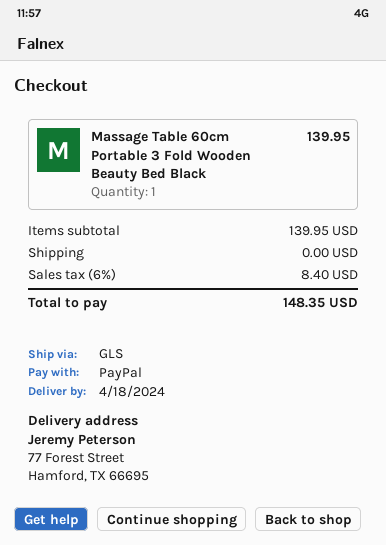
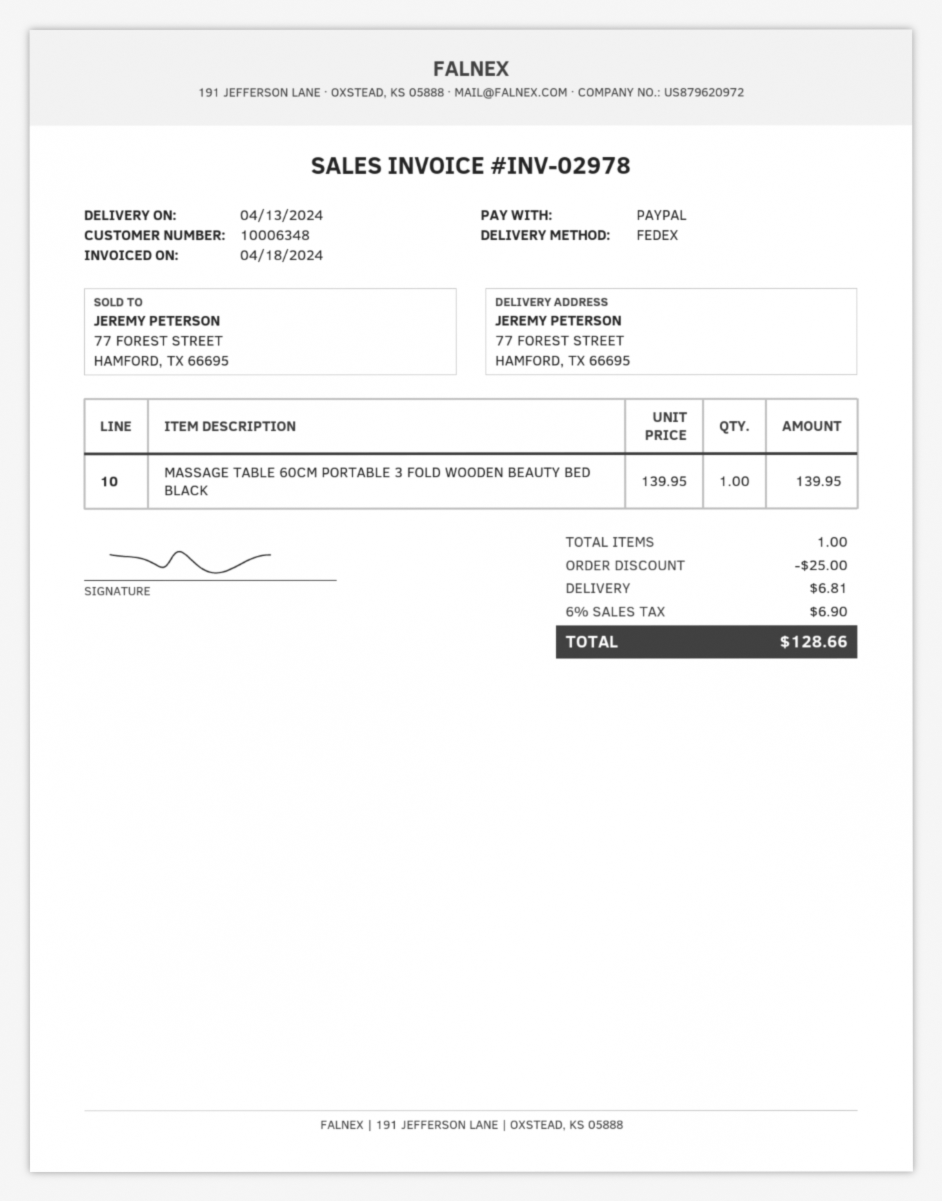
delivery date: 2024-04-18 -> 2024-04-13
shipping method: GLS -> FedEx
discount: none -> 25.00
shipping: 0.00 -> 6.81
tax: 6% = 8.40 -> 6% = 6.90
total: 148.35 -> 128.66

